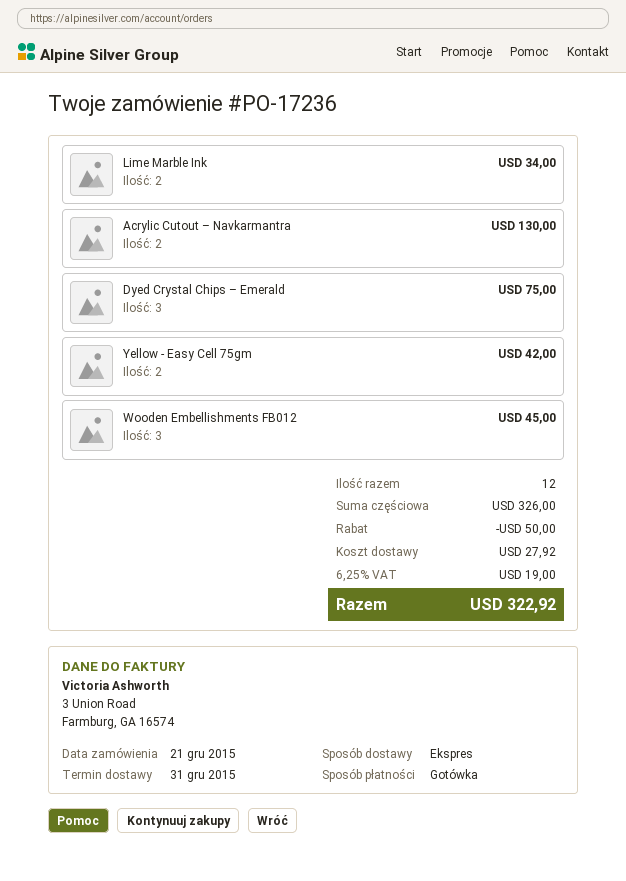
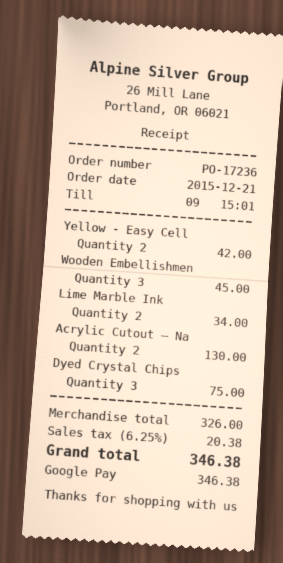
payment method: cash -> Google Pay
discount: 50.00 -> none
shipping: 27.92 -> none
tax: 6.25% = 19.00 -> 6.25% = 20.38
total: 322.92 -> 346.38

